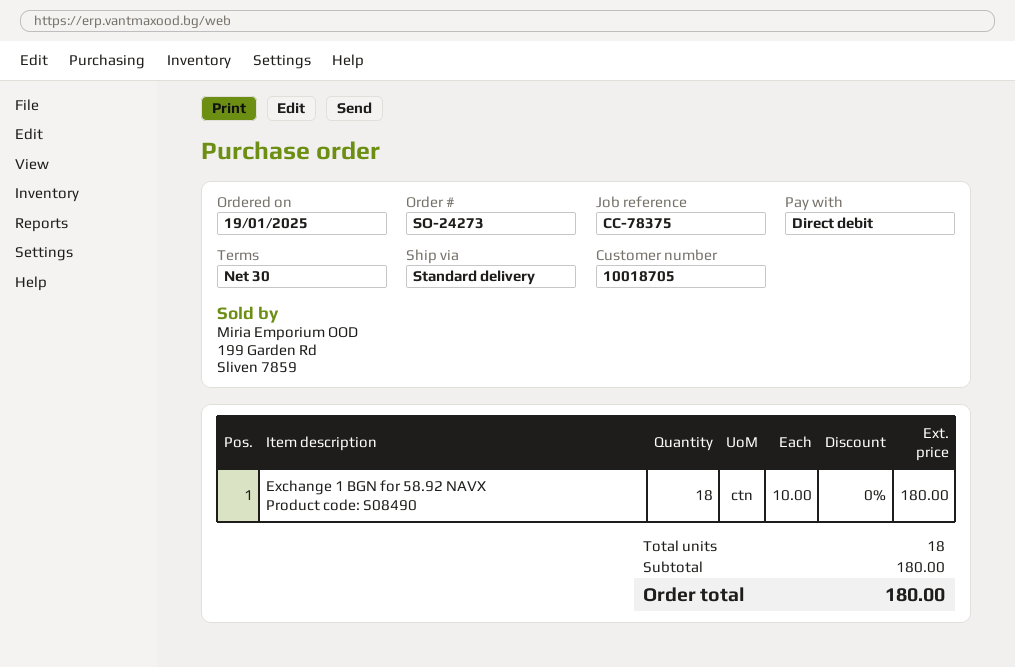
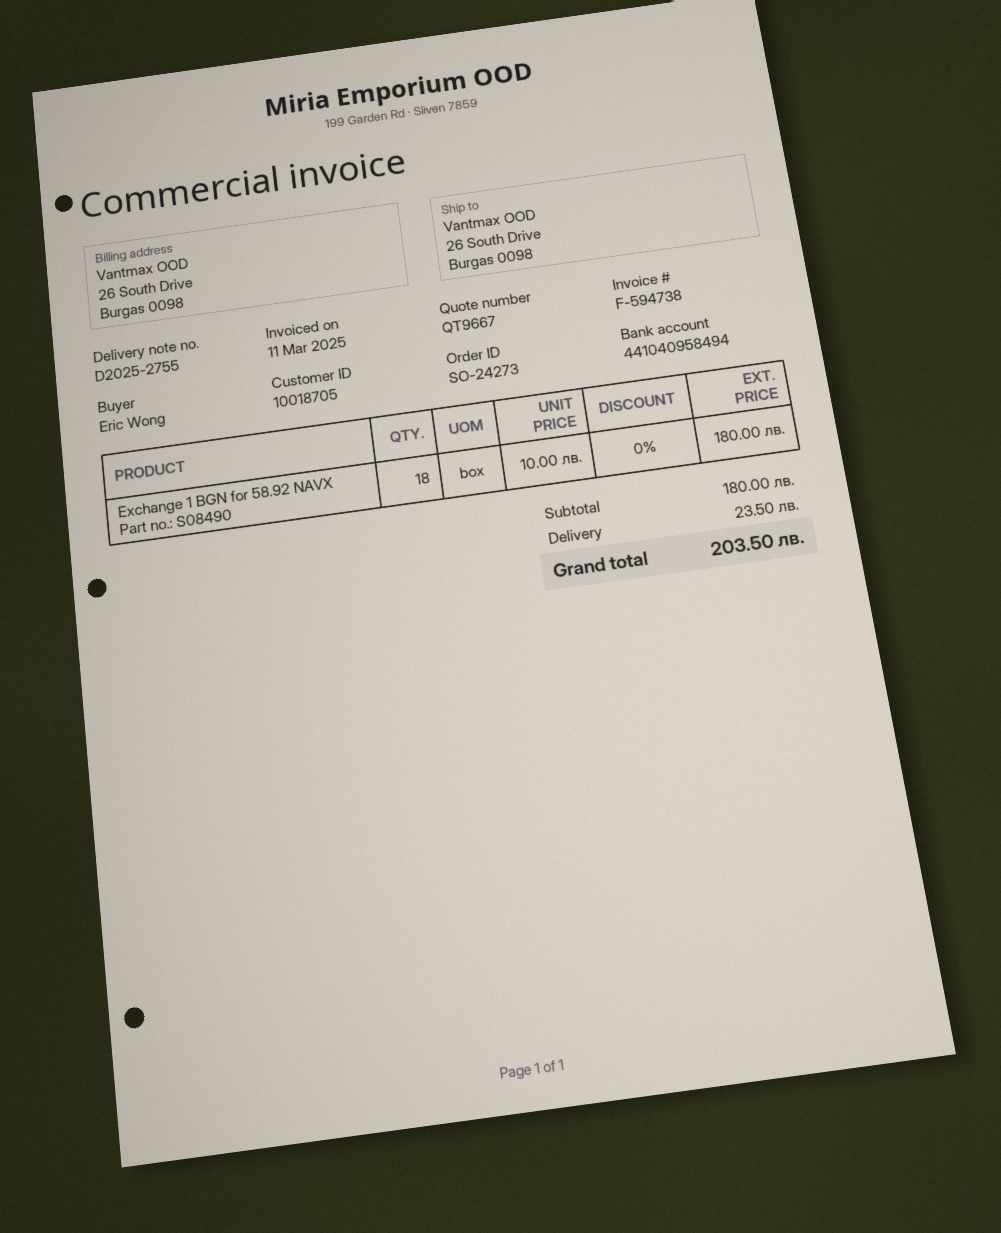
shipping: none -> 23.50
total: 180.00 -> 203.50

